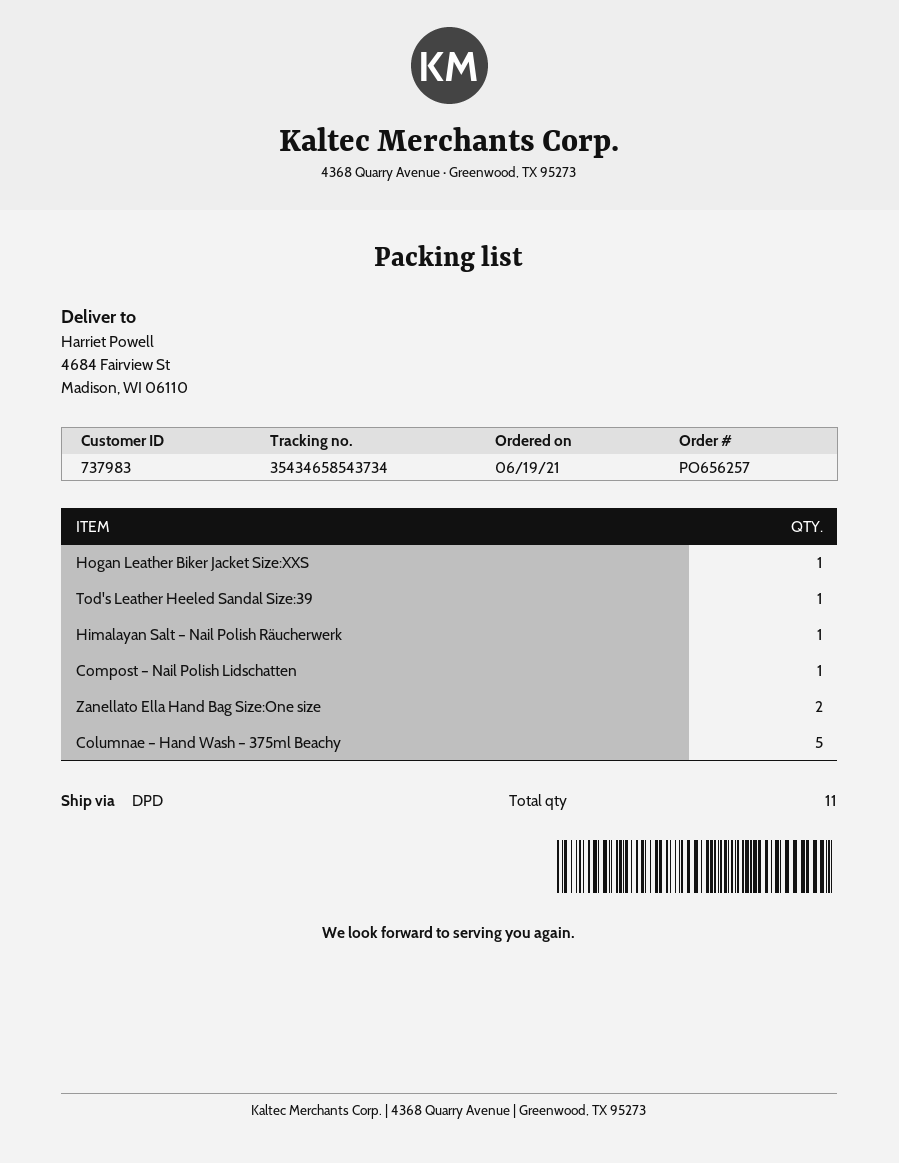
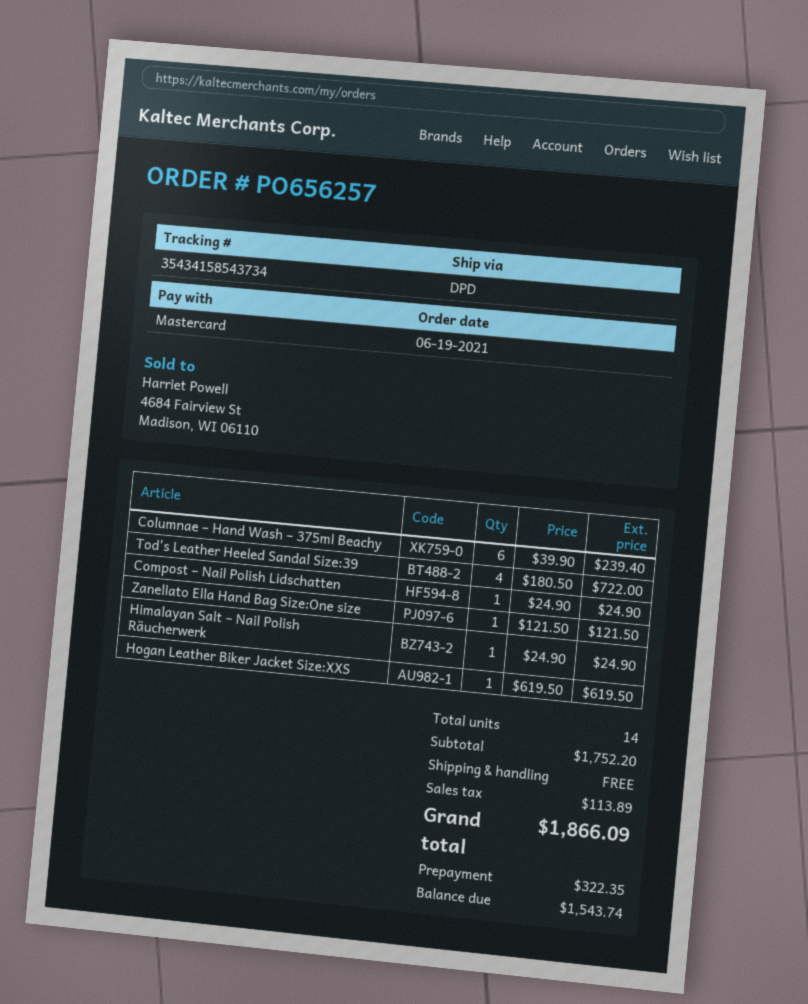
tracking number: 35434658543734 -> 35434158543734
Tod's Leather Heeled Sandal Size:39: 1 -> 4
Zanellato Ella Hand Bag Size:One size: 2 -> 1
Columnae – Hand Wash – 375ml Beachy: 5 -> 6
total quantity: 11 -> 14

